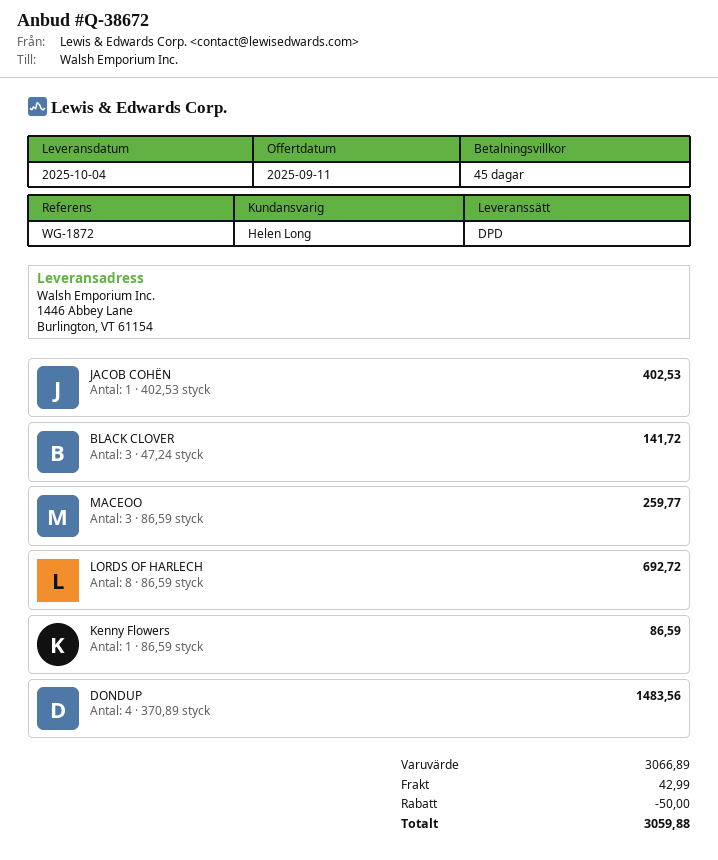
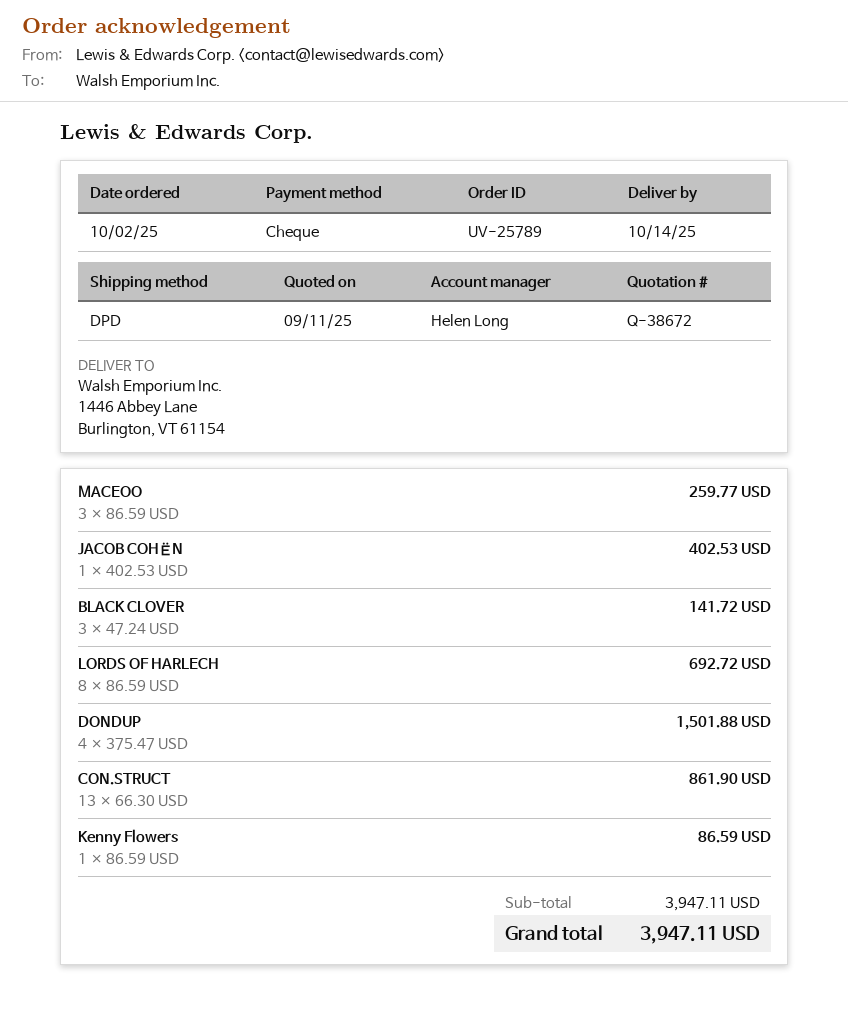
delivery date: 2025-10-04 -> 2025-10-14
DONDUP: 4 x 370.89 = 1483.56 -> 4 x 375.47 = 1501.88
CON.STRUCT: none -> 13 x 66.30 = 861.90
subtotal: 3066.89 -> 3947.11
discount: 50.00 -> none
shipping: 42.99 -> none
total: 3059.88 -> 3947.11

